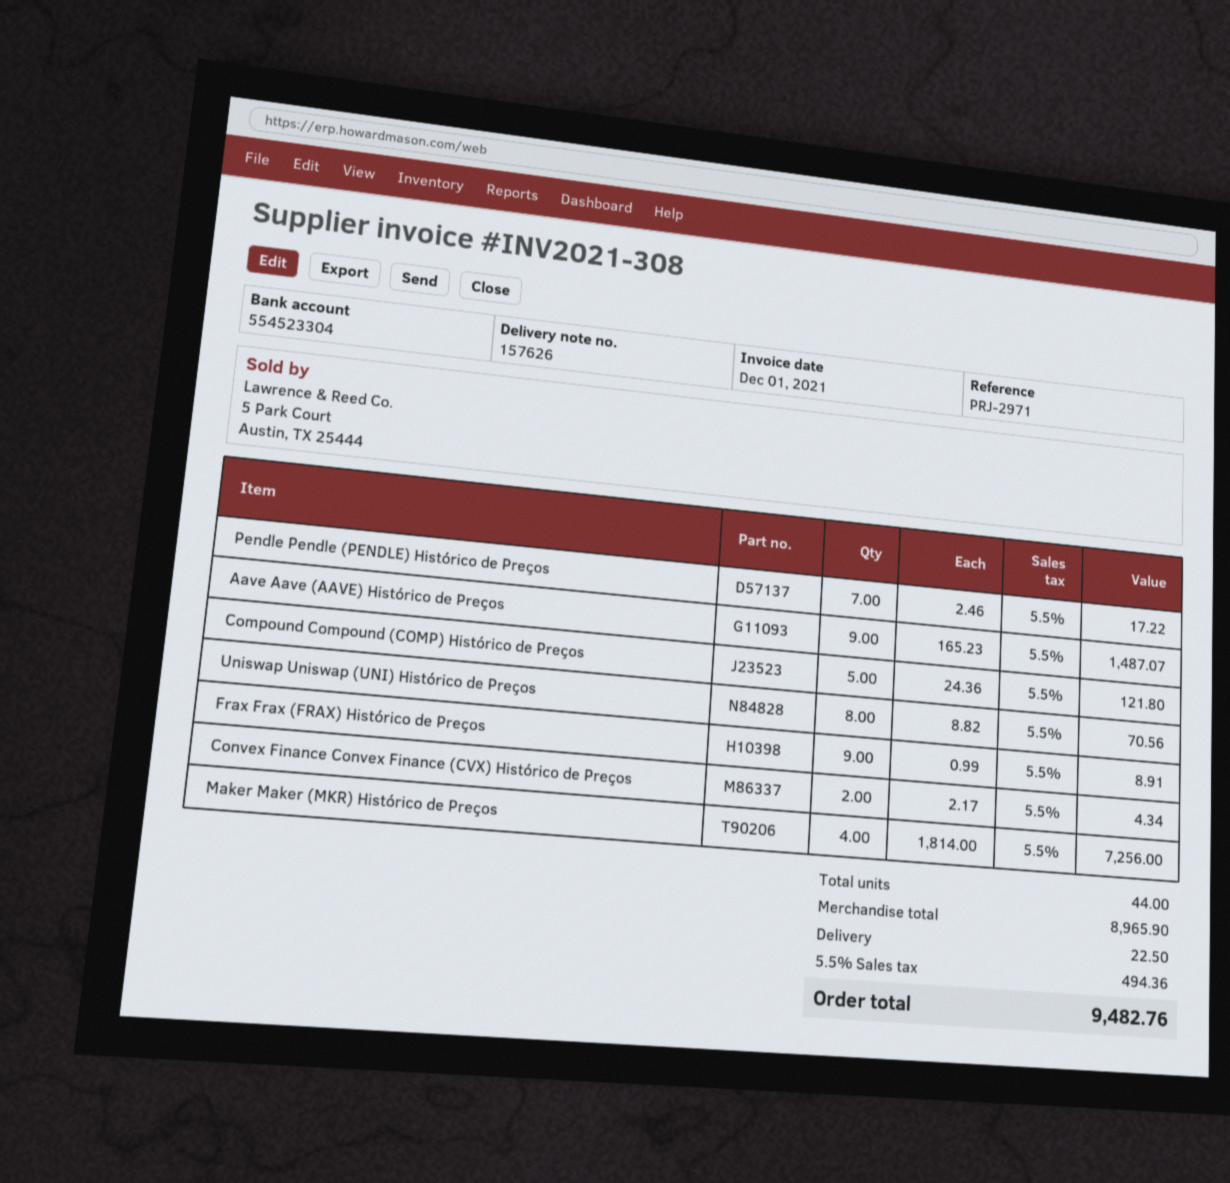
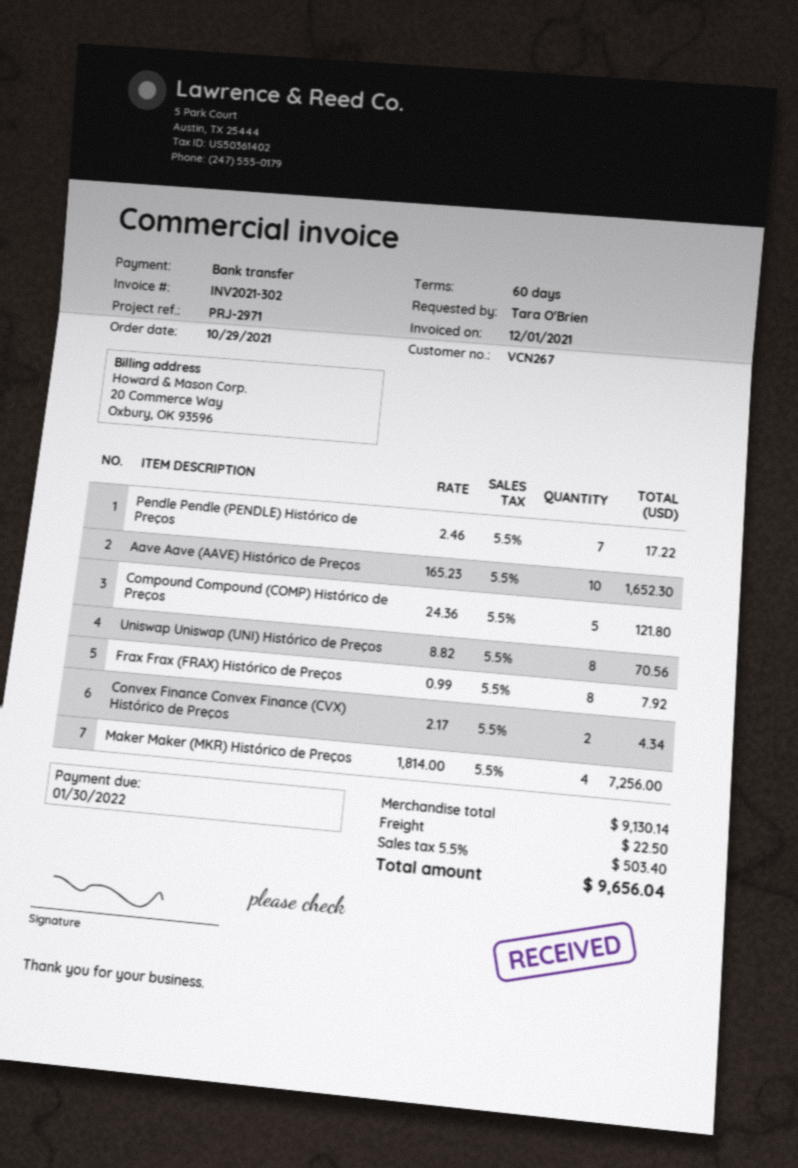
invoice number: INV2021-308 -> INV2021-302
Aave Aave (AAVE) Histórico de Preços: 9 x 165.23 = 1487.07 -> 10 x 165.23 = 1652.30
Frax Frax (FRAX) Histórico de Preços: 9 x 0.99 = 8.91 -> 8 x 0.99 = 7.92
subtotal: 8965.90 -> 9130.14
tax: 5.5% = 494.36 -> 5.5% = 503.40
total: 9482.76 -> 9656.04

